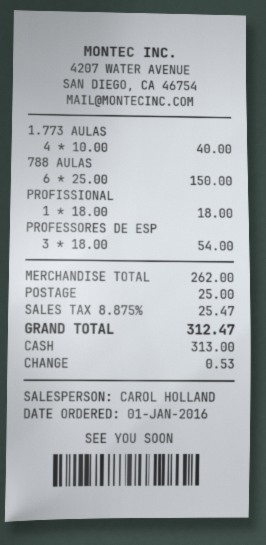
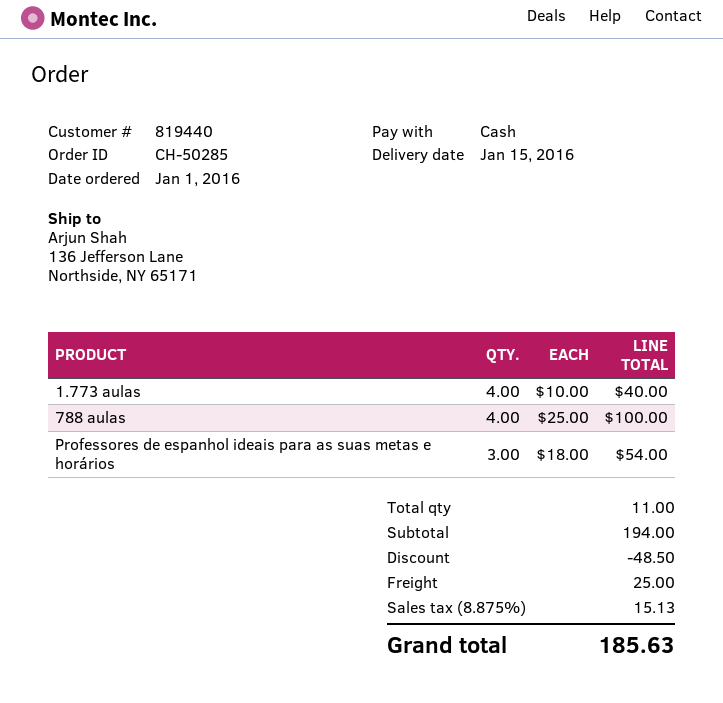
788 AULAS: 6 x 25.00 = 150.00 -> 4 x 25.00 = 100.00
PROFISSIONAL: 1 x 18.00 = 18.00 -> none
subtotal: 262.00 -> 194.00
discount: none -> 48.50
tax: 8.875% = 25.47 -> 8.875% = 15.13
total: 312.47 -> 185.63

